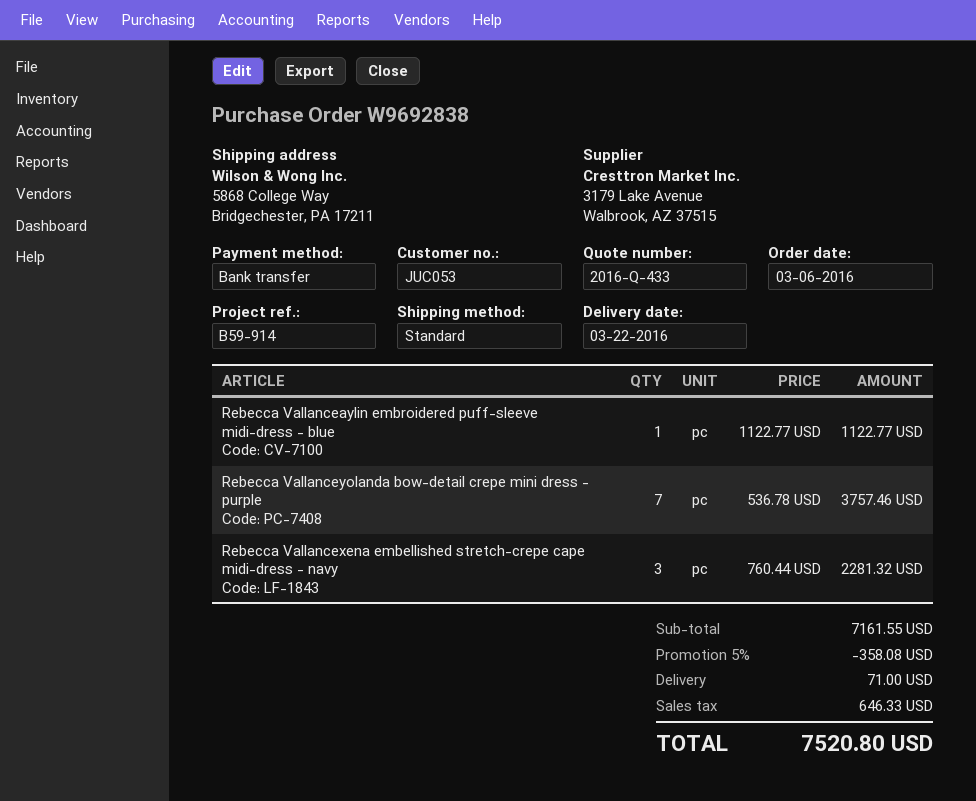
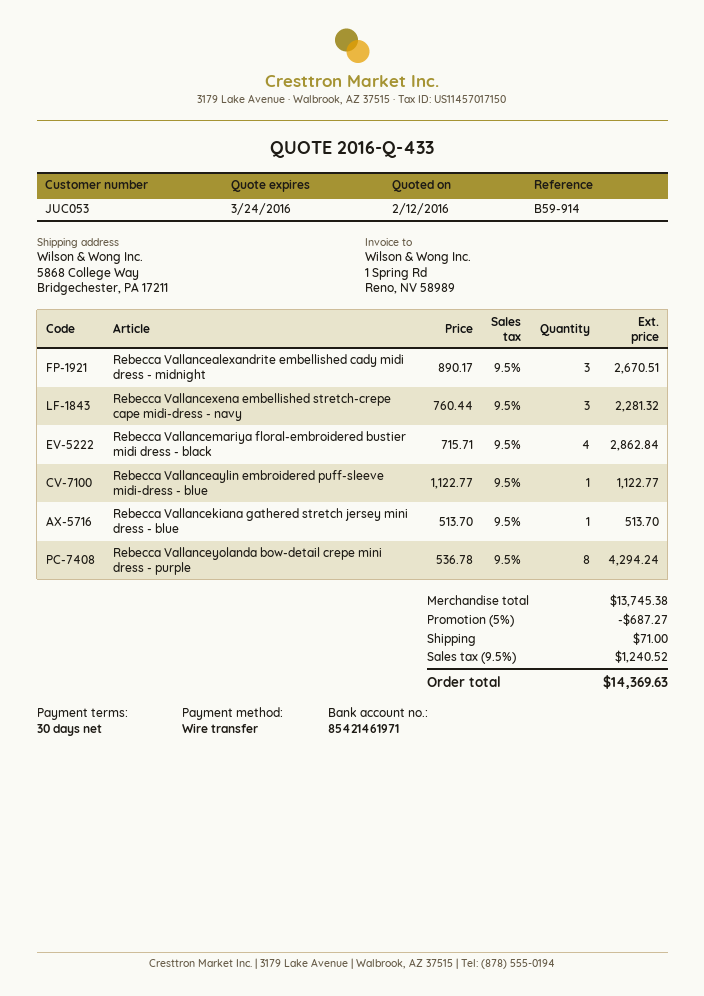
Rebecca Vallanceyolanda bow-detail crepe mini dress - purple: 7 x 536.78 = 3757.46 -> 8 x 536.78 = 4294.24
Rebecca Vallancealexandrite embellished cady midi dress - midnight: none -> 3 x 890.17 = 2670.51
Rebecca Vallancemariya floral-embroidered bustier midi dress - black: none -> 4 x 715.71 = 2862.84
Rebecca Vallancekiana gathered stretch jersey mini dress - blue: none -> 1 x 513.70 = 513.70
subtotal: 7161.55 -> 13745.38
discount: 5% = 358.08 -> 5% = 687.27
tax: 646.33 -> 1240.52
total: 7520.80 -> 14369.63

